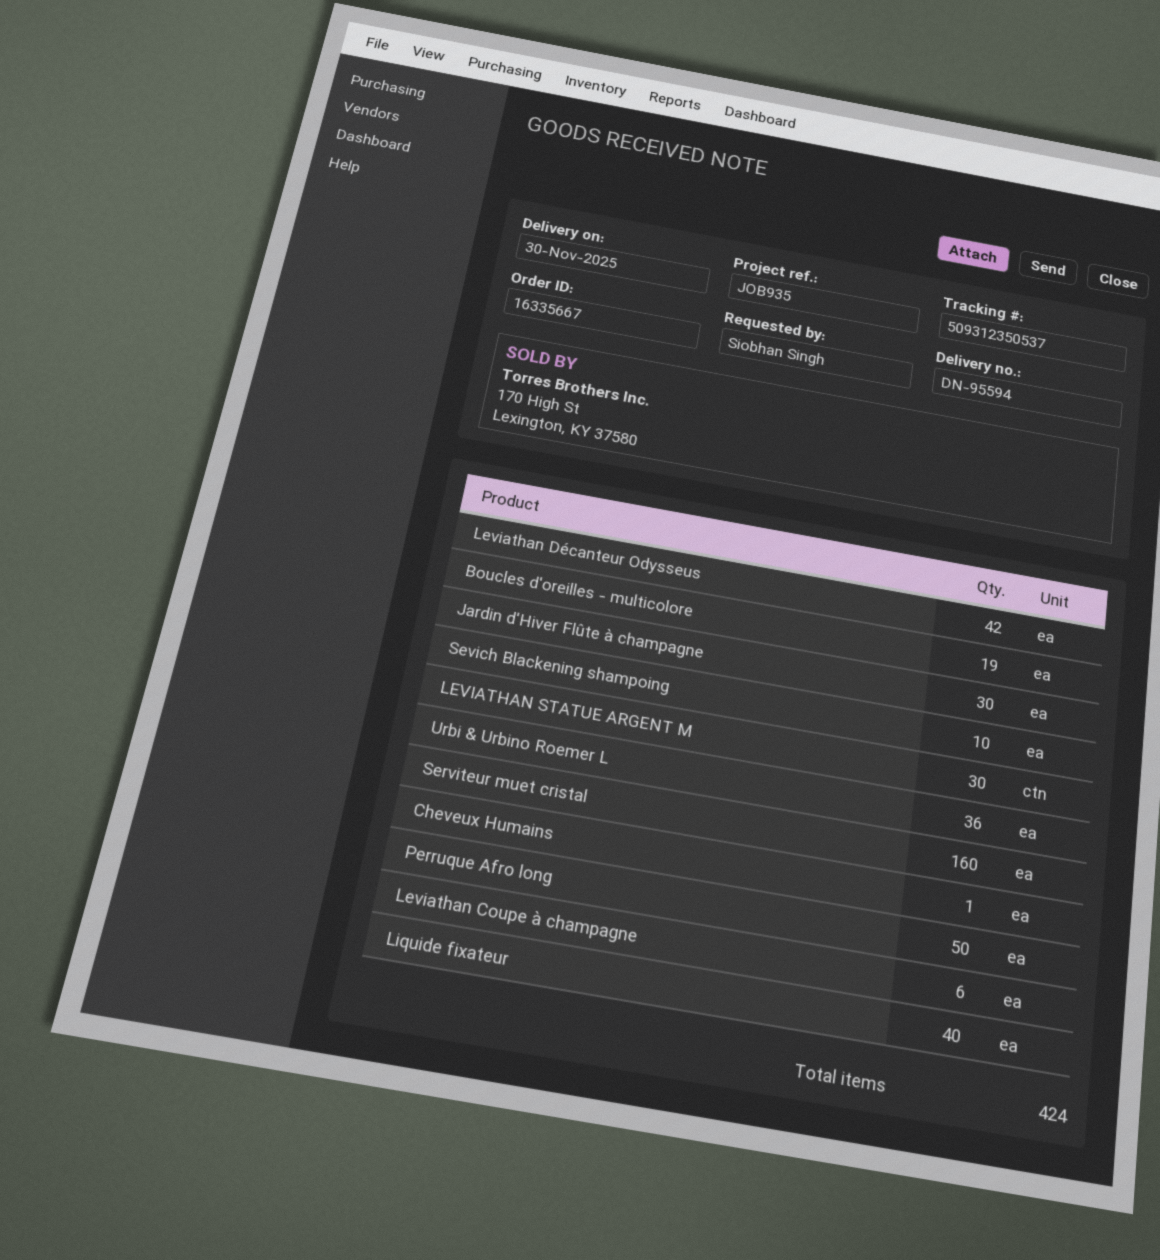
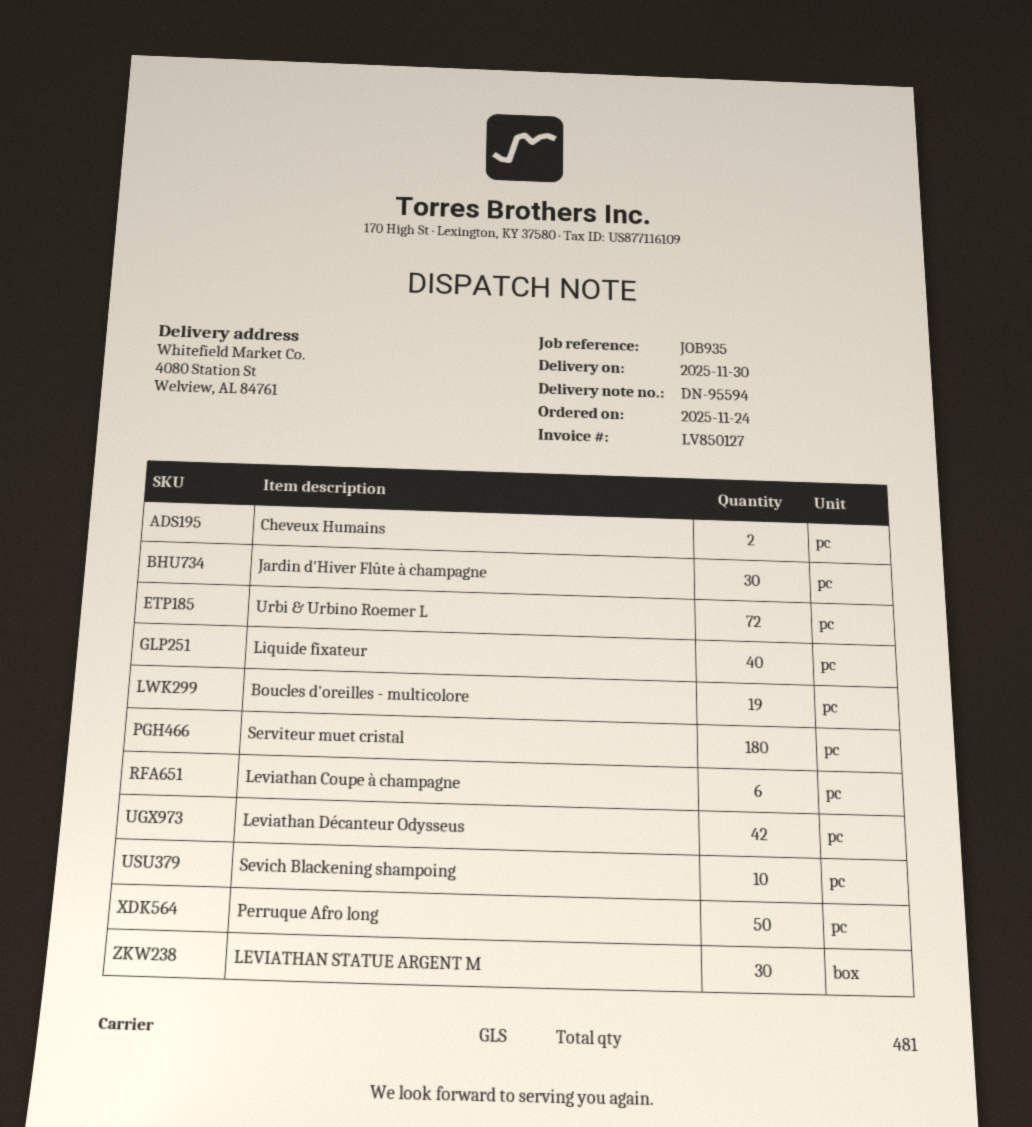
Urbi & Urbino Roemer L: 36 -> 72
Serviteur muet cristal: 160 -> 180
Cheveux Humains: 1 -> 2
total quantity: 424 -> 481

